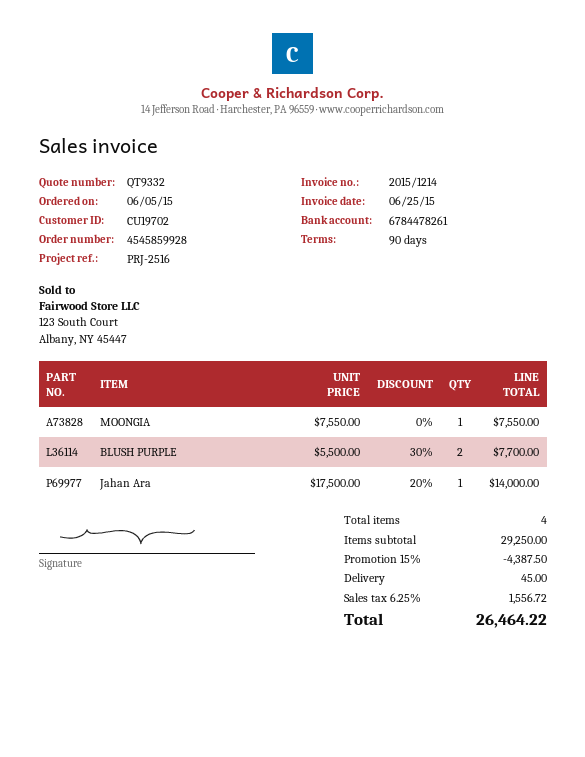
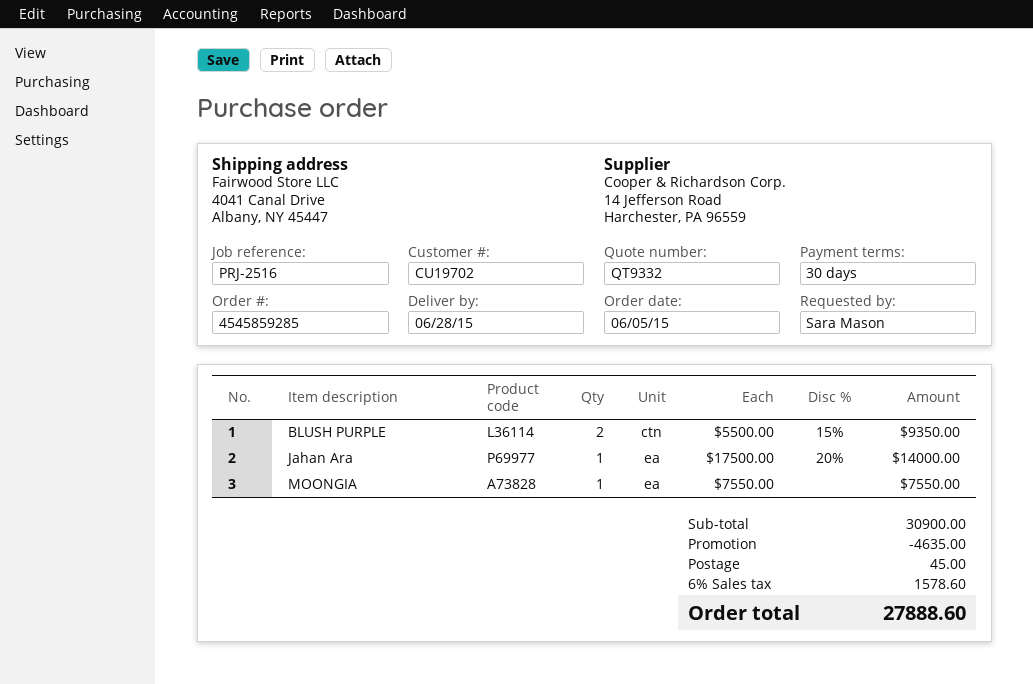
order number: 4545859928 -> 4545859285
payment terms: 90 days -> 30 days
BLUSH PURPLE: 2 x 5500.00 - 30% = 7700.00 -> 2 x 5500.00 - 15% = 9350.00
subtotal: 29250.00 -> 30900.00
discount: 4387.50 -> 4635.00
tax: 6.25% = 1556.72 -> 6% = 1578.60
total: 26464.22 -> 27888.60

